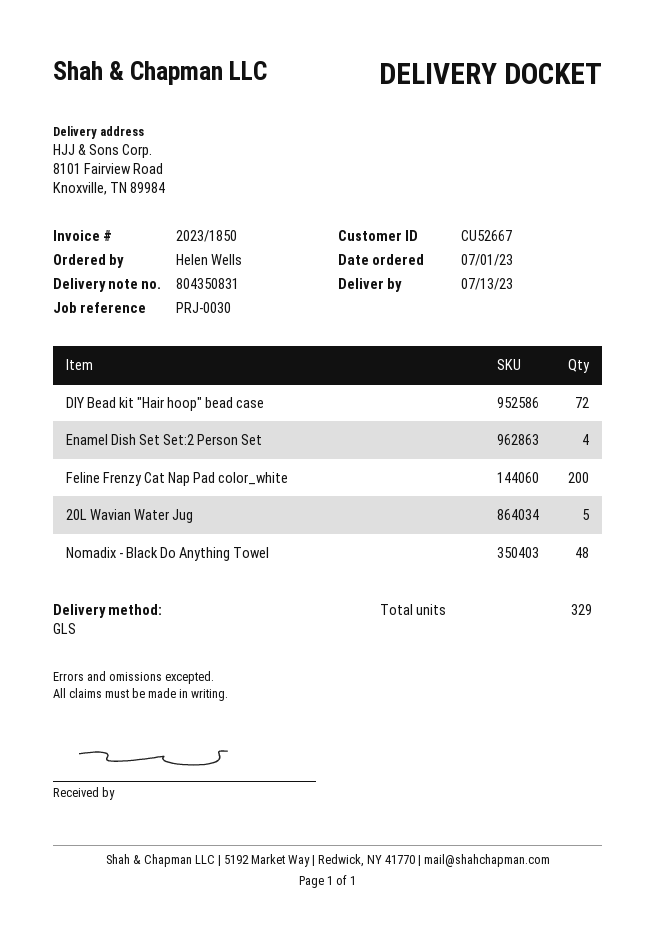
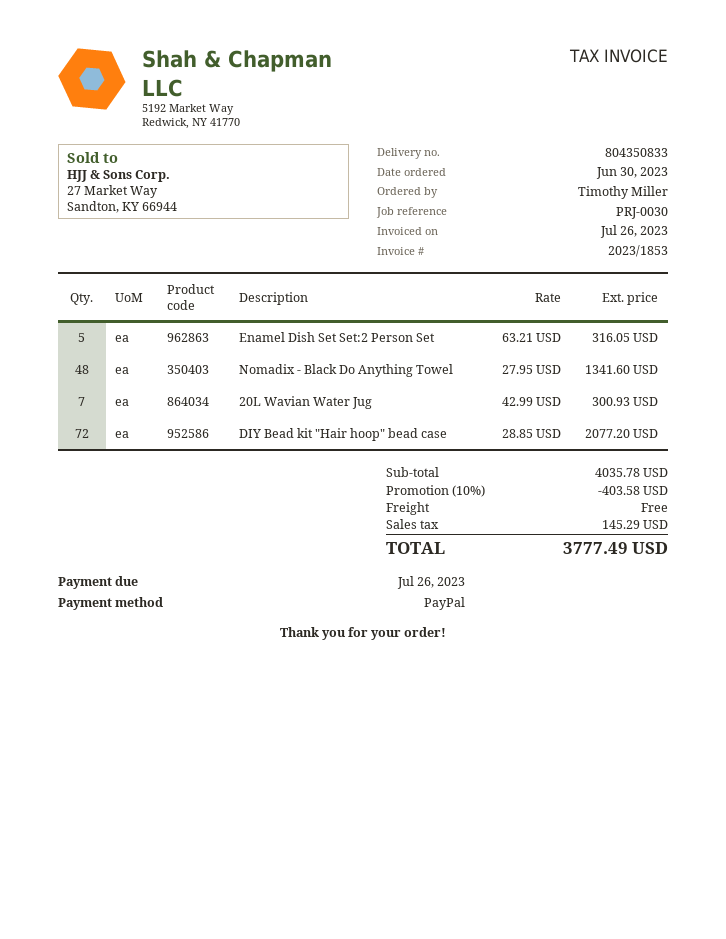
order date: 2023-07-01 -> 2023-06-30
delivery note number: 804350831 -> 804350833
invoice number: 2023/1850 -> 2023/1853
ordered by: Helen Wells -> Timothy Miller
Enamel Dish Set Set:2 Person Set: 4 -> 5
Feline Frenzy Cat Nap Pad color_white: 200 -> none
20L Wavian Water Jug: 5 -> 7

